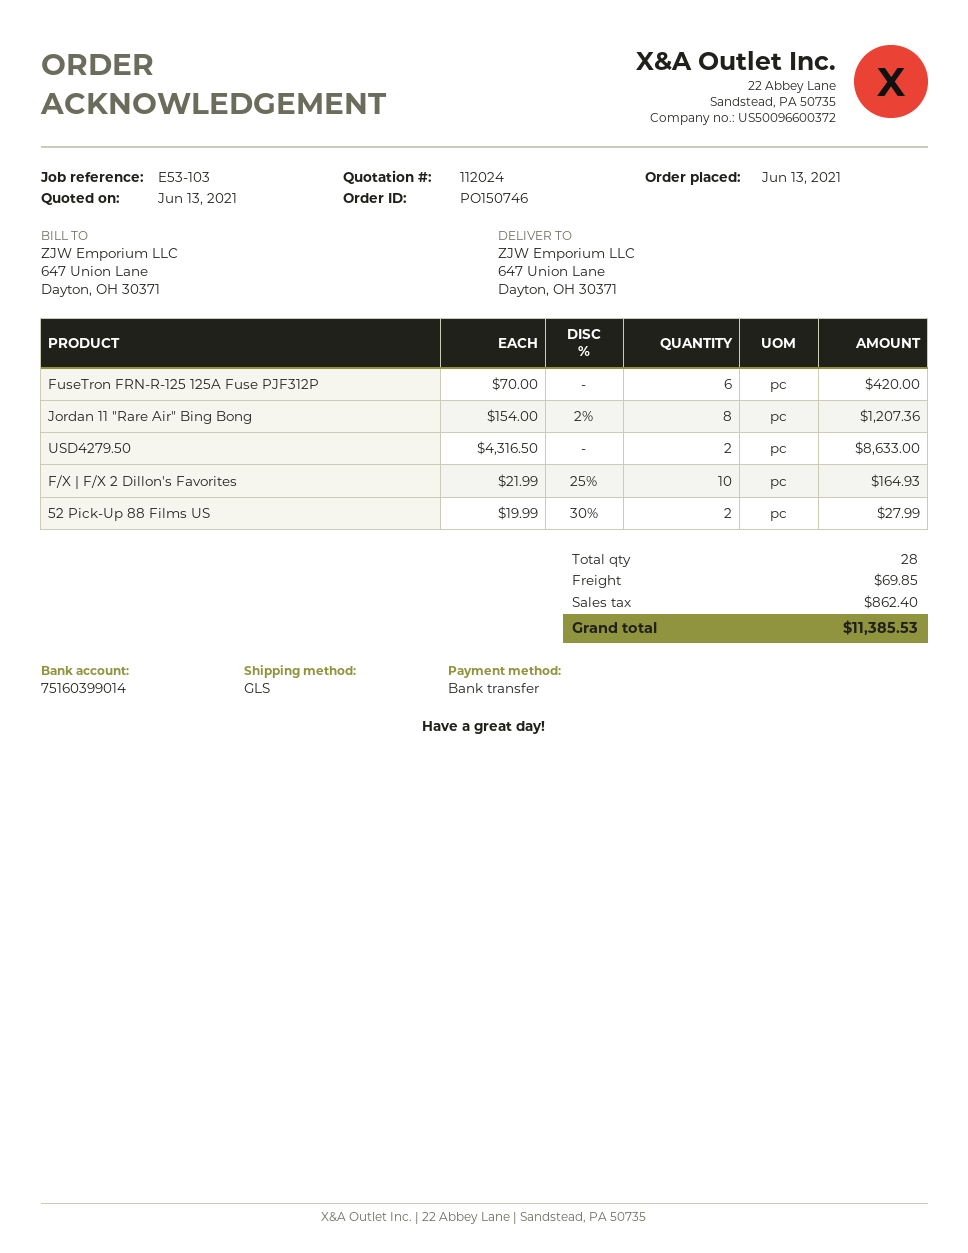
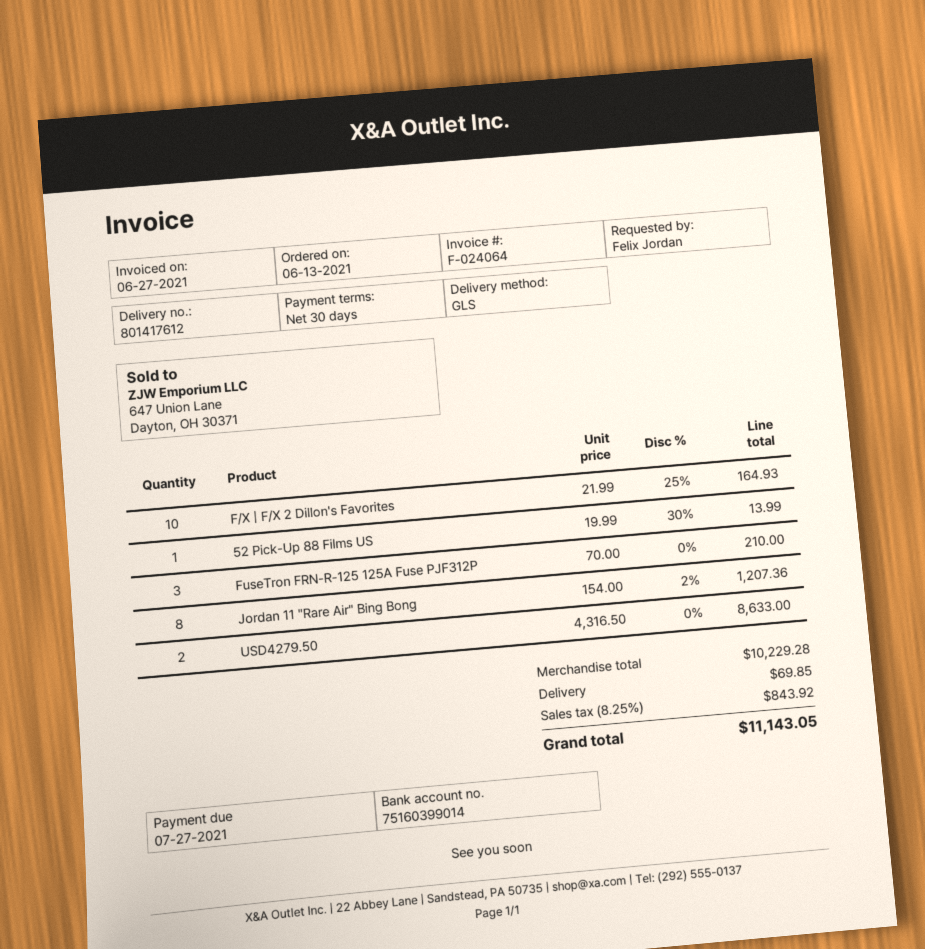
FuseTron FRN-R-125 125A Fuse PJF312P: 6 x 70.00 = 420.00 -> 3 x 70.00 = 210.00
52 Pick-Up 88 Films US: 2 x 19.99 - 30% = 27.99 -> 1 x 19.99 - 30% = 13.99
tax: 862.40 -> 843.92
total: 11385.53 -> 11143.05

